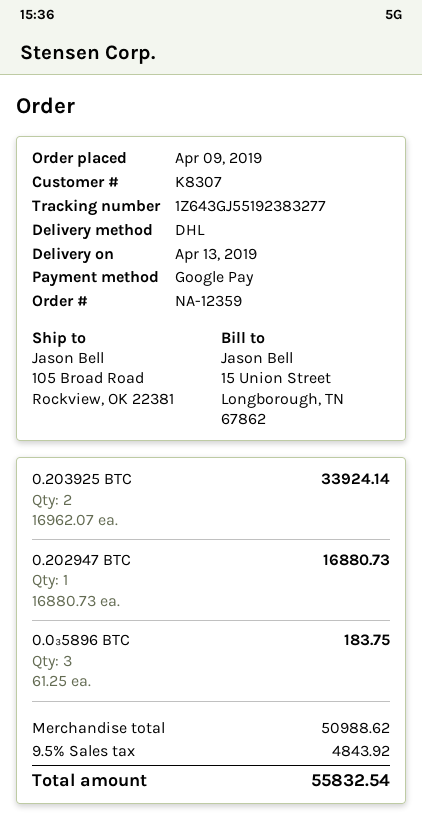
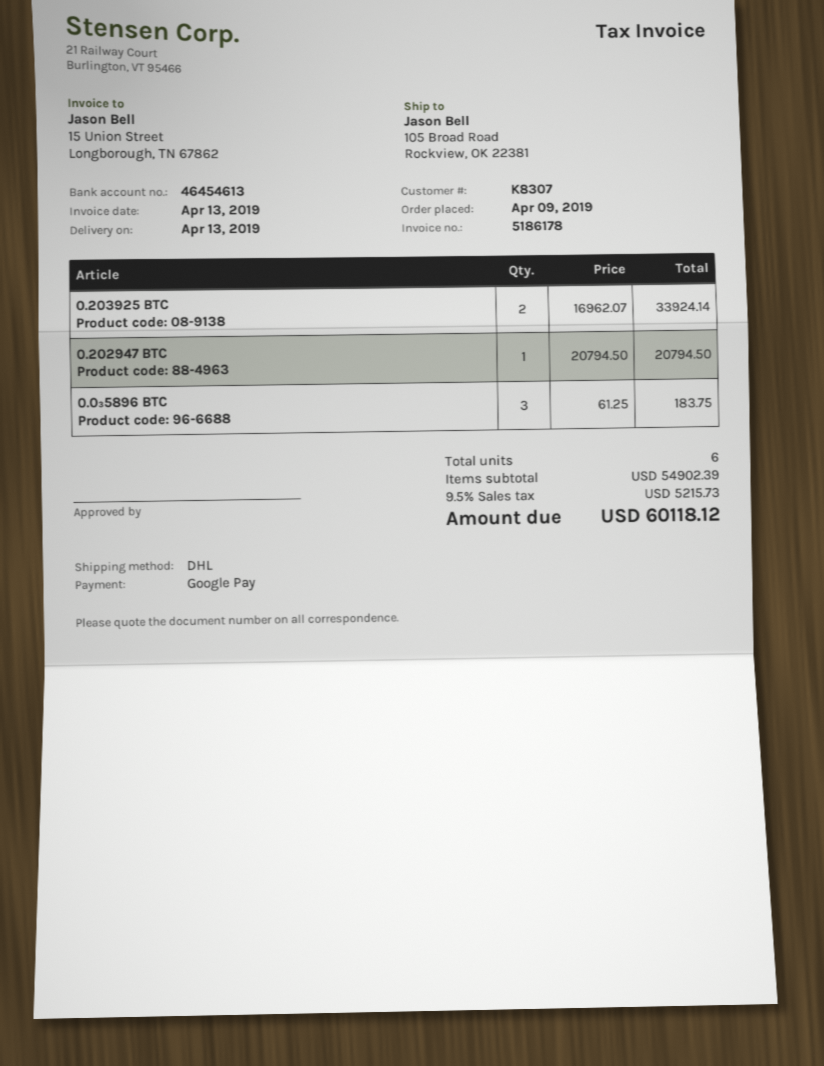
0.202947 BTC: 1 x 16880.73 = 16880.73 -> 1 x 20794.50 = 20794.50
subtotal: 50988.62 -> 54902.39
tax: 9.5% = 4843.92 -> 9.5% = 5215.73
total: 55832.54 -> 60118.12

